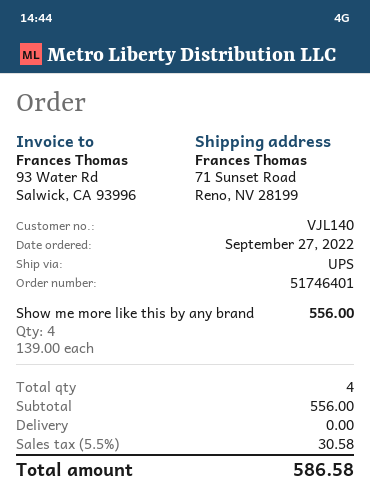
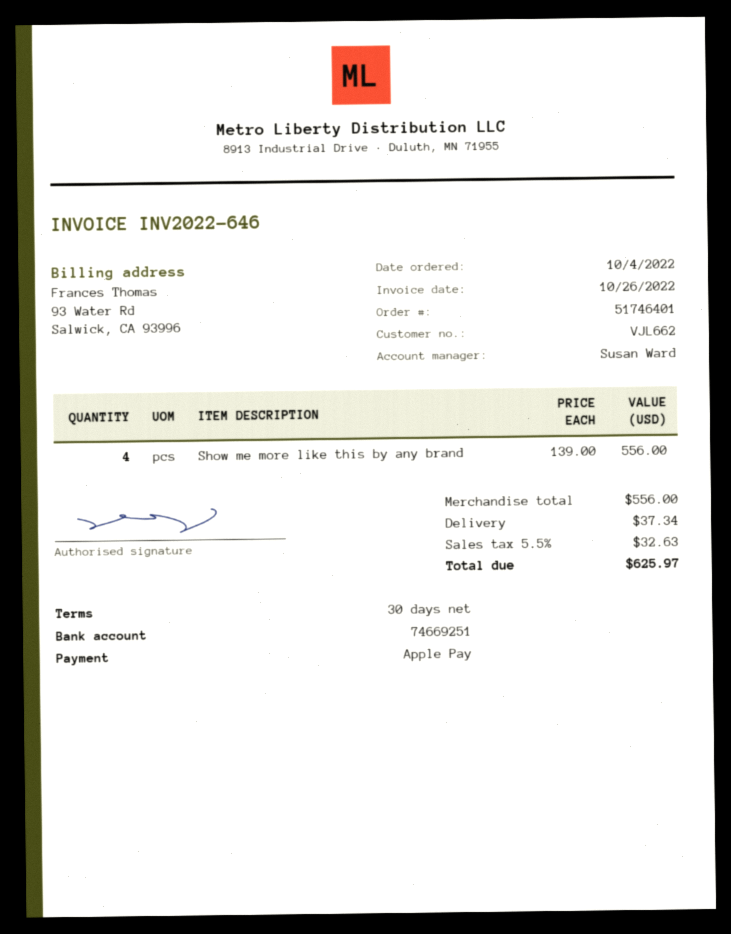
order date: 2022-09-27 -> 2022-10-04
customer number: VJL140 -> VJL662
shipping: 0.00 -> 37.34
tax: 5.5% = 30.58 -> 5.5% = 32.63
total: 586.58 -> 625.97

